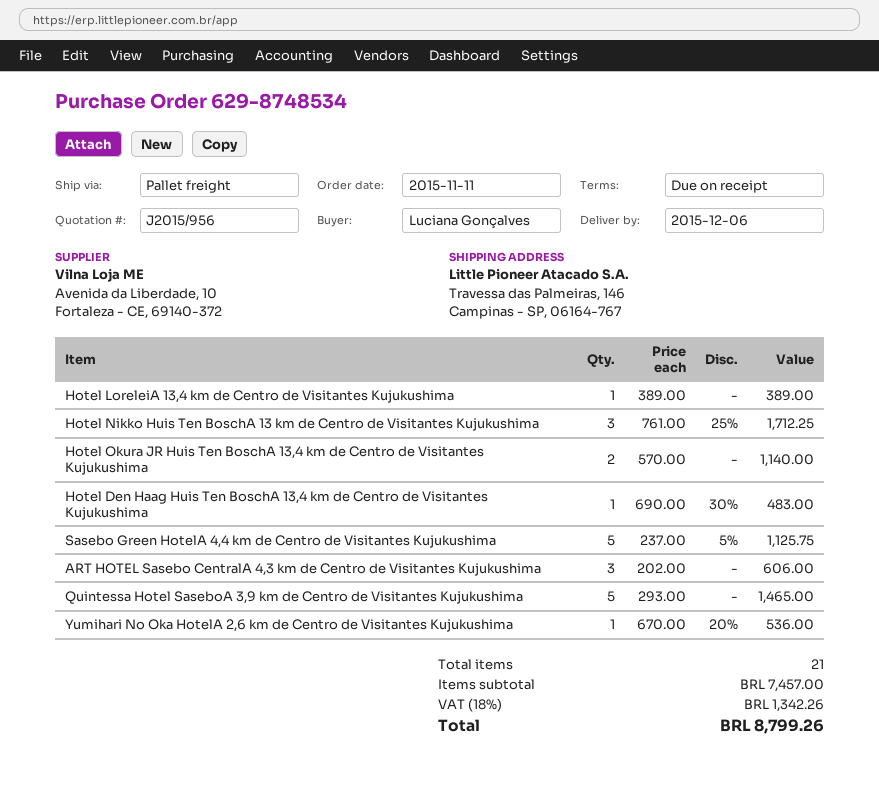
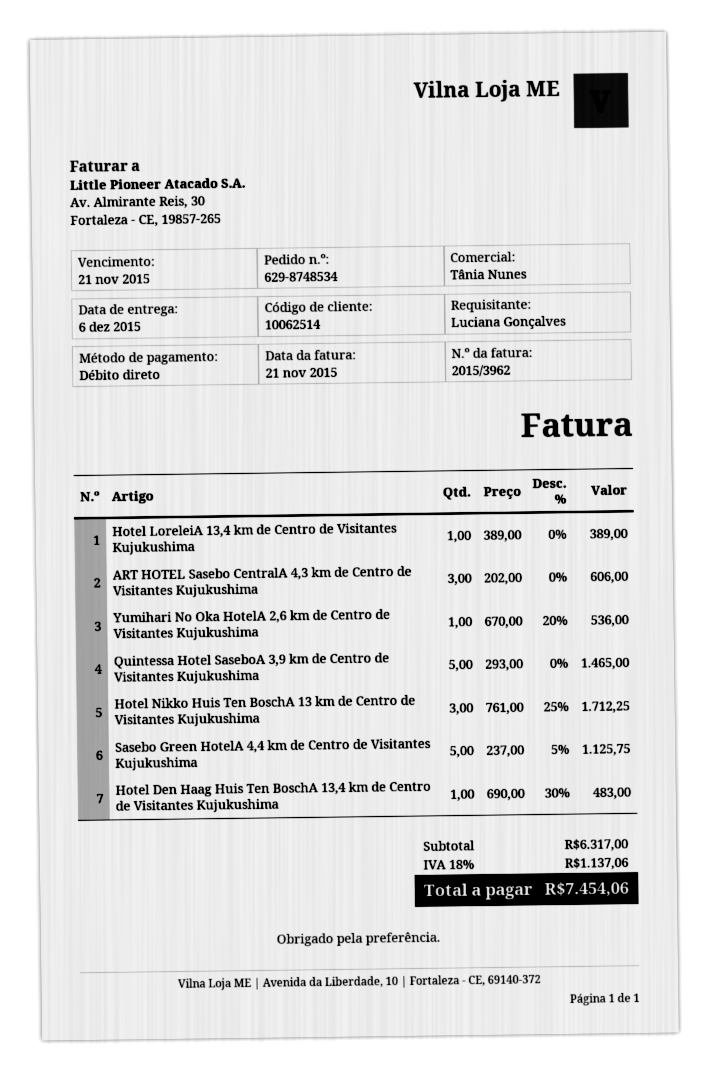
Hotel Okura JR Huis Ten BoschA 13,4 km de Centro de Visitantes Kujukushima: 2 x 570.00 = 1140.00 -> none
subtotal: 7457.00 -> 6317.00
tax: 18% = 1342.26 -> 18% = 1137.06
total: 8799.26 -> 7454.06

